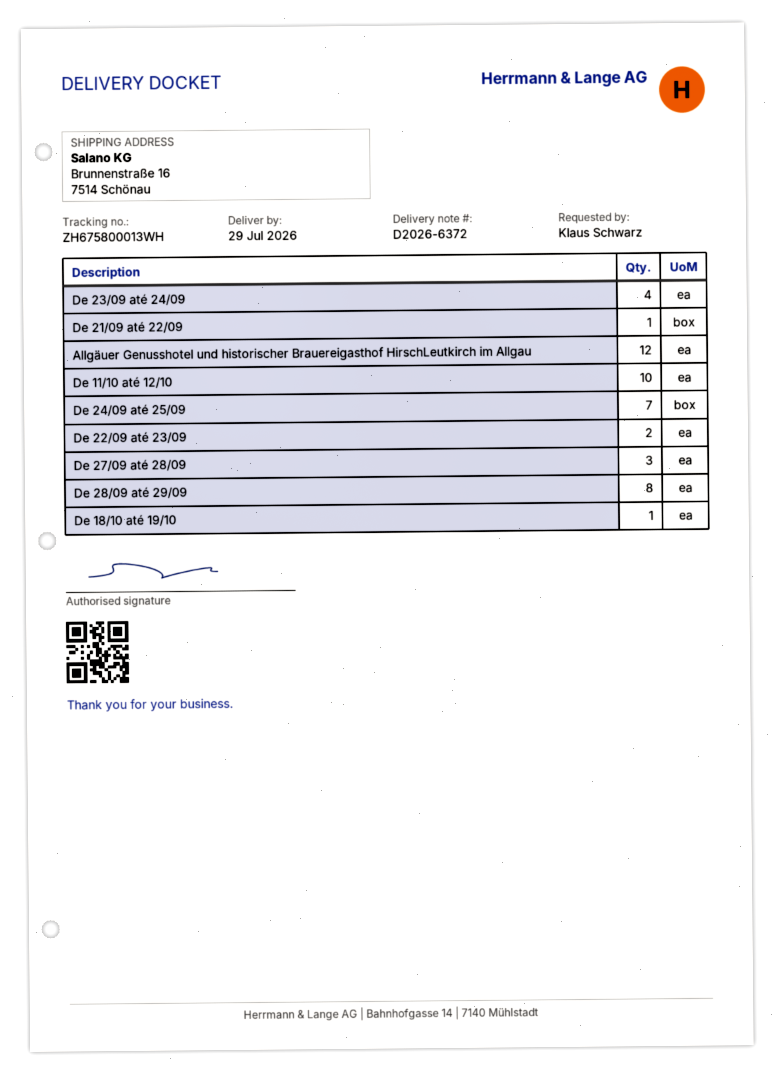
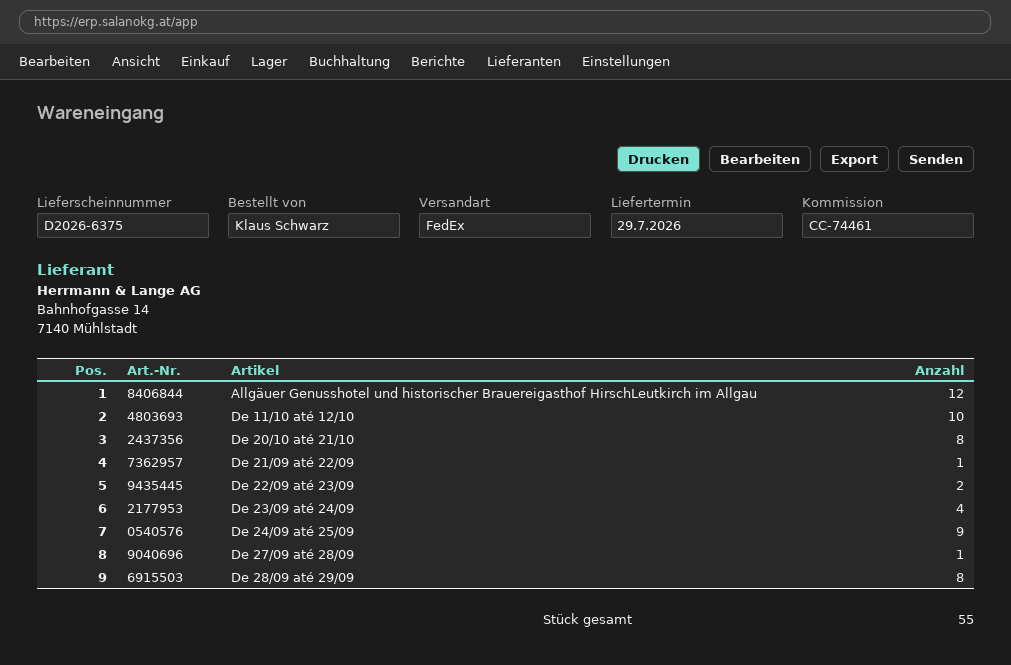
delivery note number: D2026-6372 -> D2026-6375
De 24/09 até 25/09: 7 -> 9
De 27/09 até 28/09: 3 -> 1
De 18/10 até 19/10: 1 -> none
De 20/10 até 21/10: none -> 8

